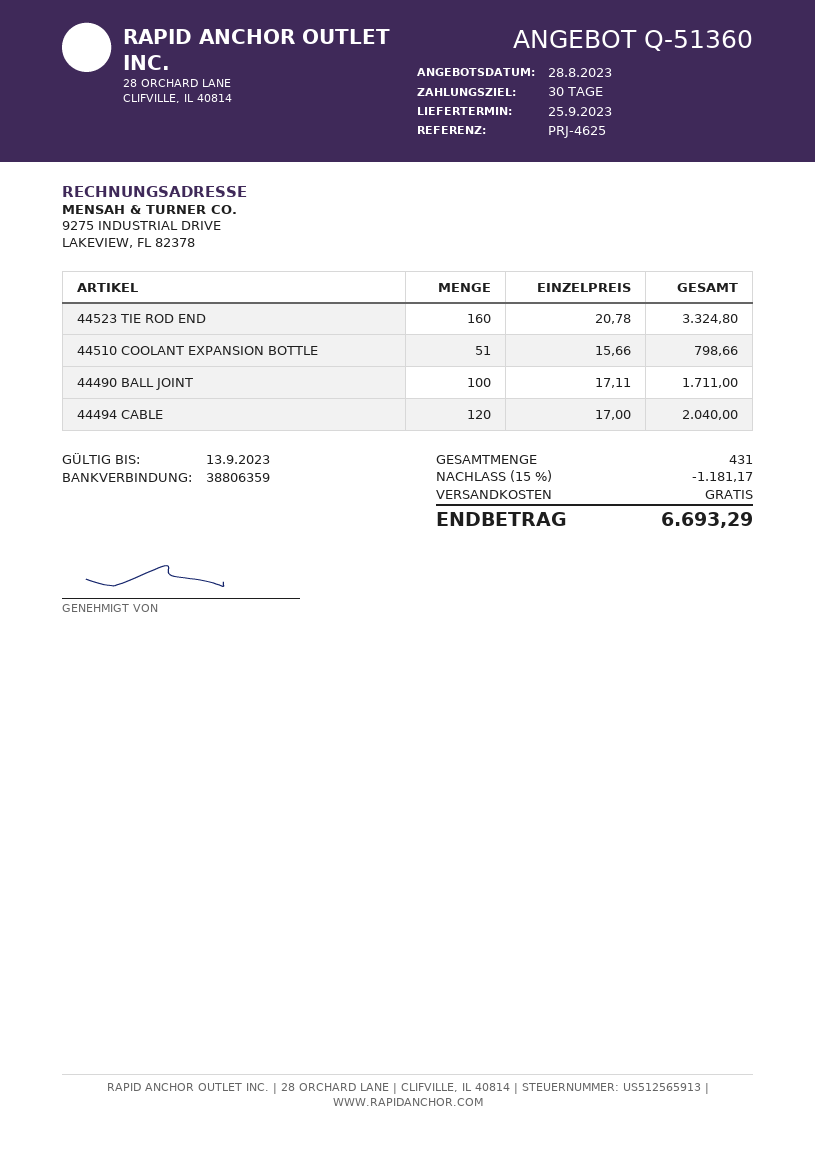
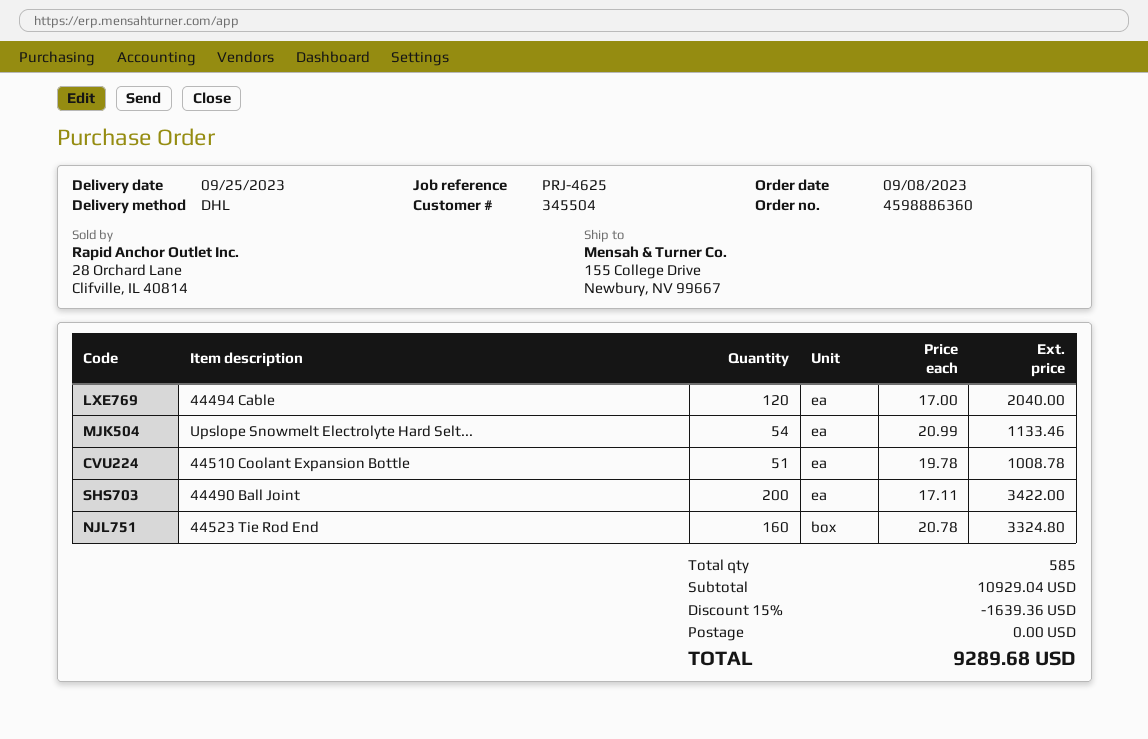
44510 COOLANT EXPANSION BOTTLE: 51 x 15.66 = 798.66 -> 51 x 19.78 = 1008.78
44490 BALL JOINT: 100 x 17.11 = 1711.00 -> 200 x 17.11 = 3422.00
Upslope Snowmelt Electrolyte Hard Selt...: none -> 54 x 20.99 = 1133.46
total quantity: 431 -> 585
discount: 15% = 1181.17 -> 15% = 1639.36
total: 6693.29 -> 9289.68

